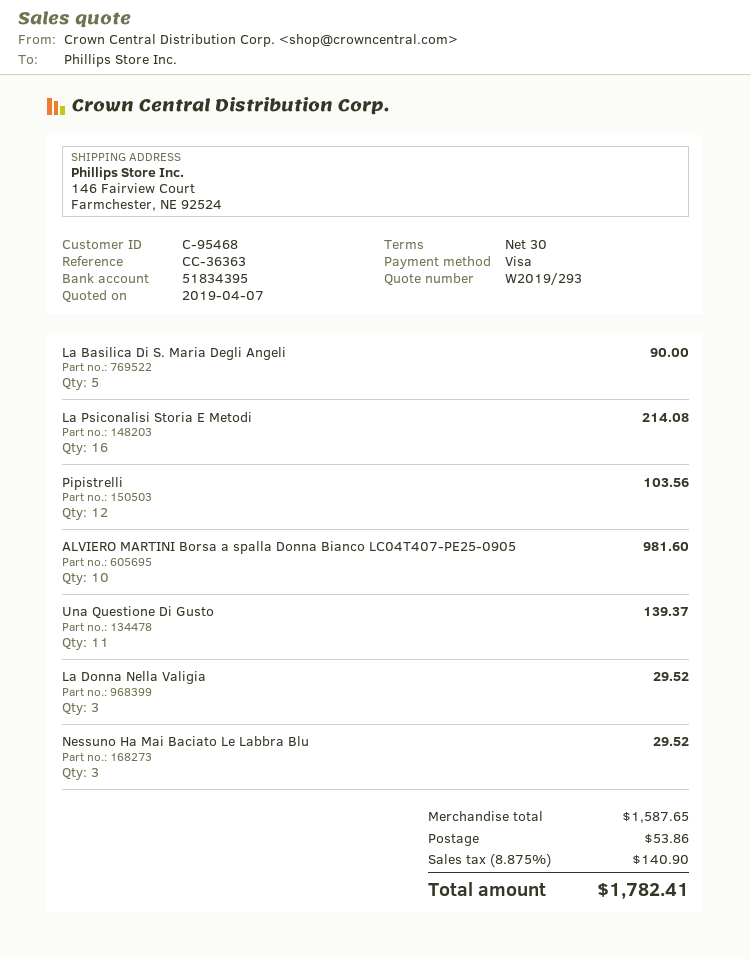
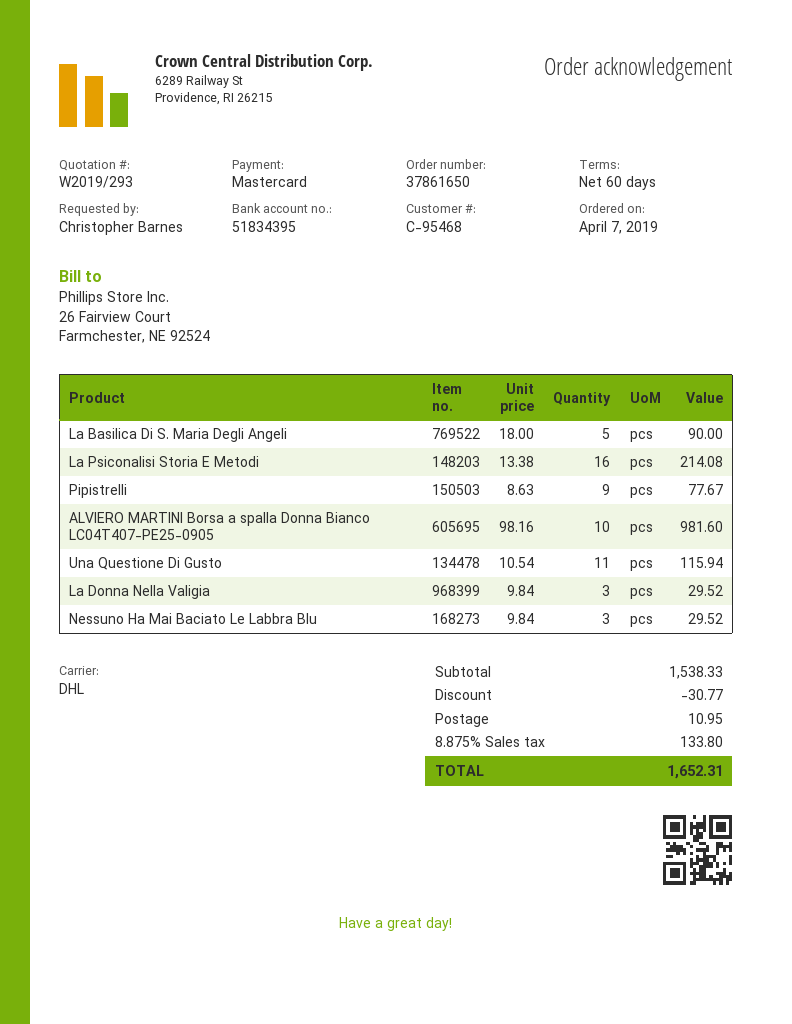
payment terms: 30 days -> 60 days
payment method: Visa -> Mastercard
Pipistrelli: 12 for 103.56 -> 9 for 77.67
Una Questione Di Gusto: 11 for 139.37 -> 11 for 115.94
subtotal: 1587.65 -> 1538.33
discount: none -> 30.77
shipping: 53.86 -> 10.95
tax: 8.875% = 140.90 -> 8.875% = 133.80
total: 1782.41 -> 1652.31

